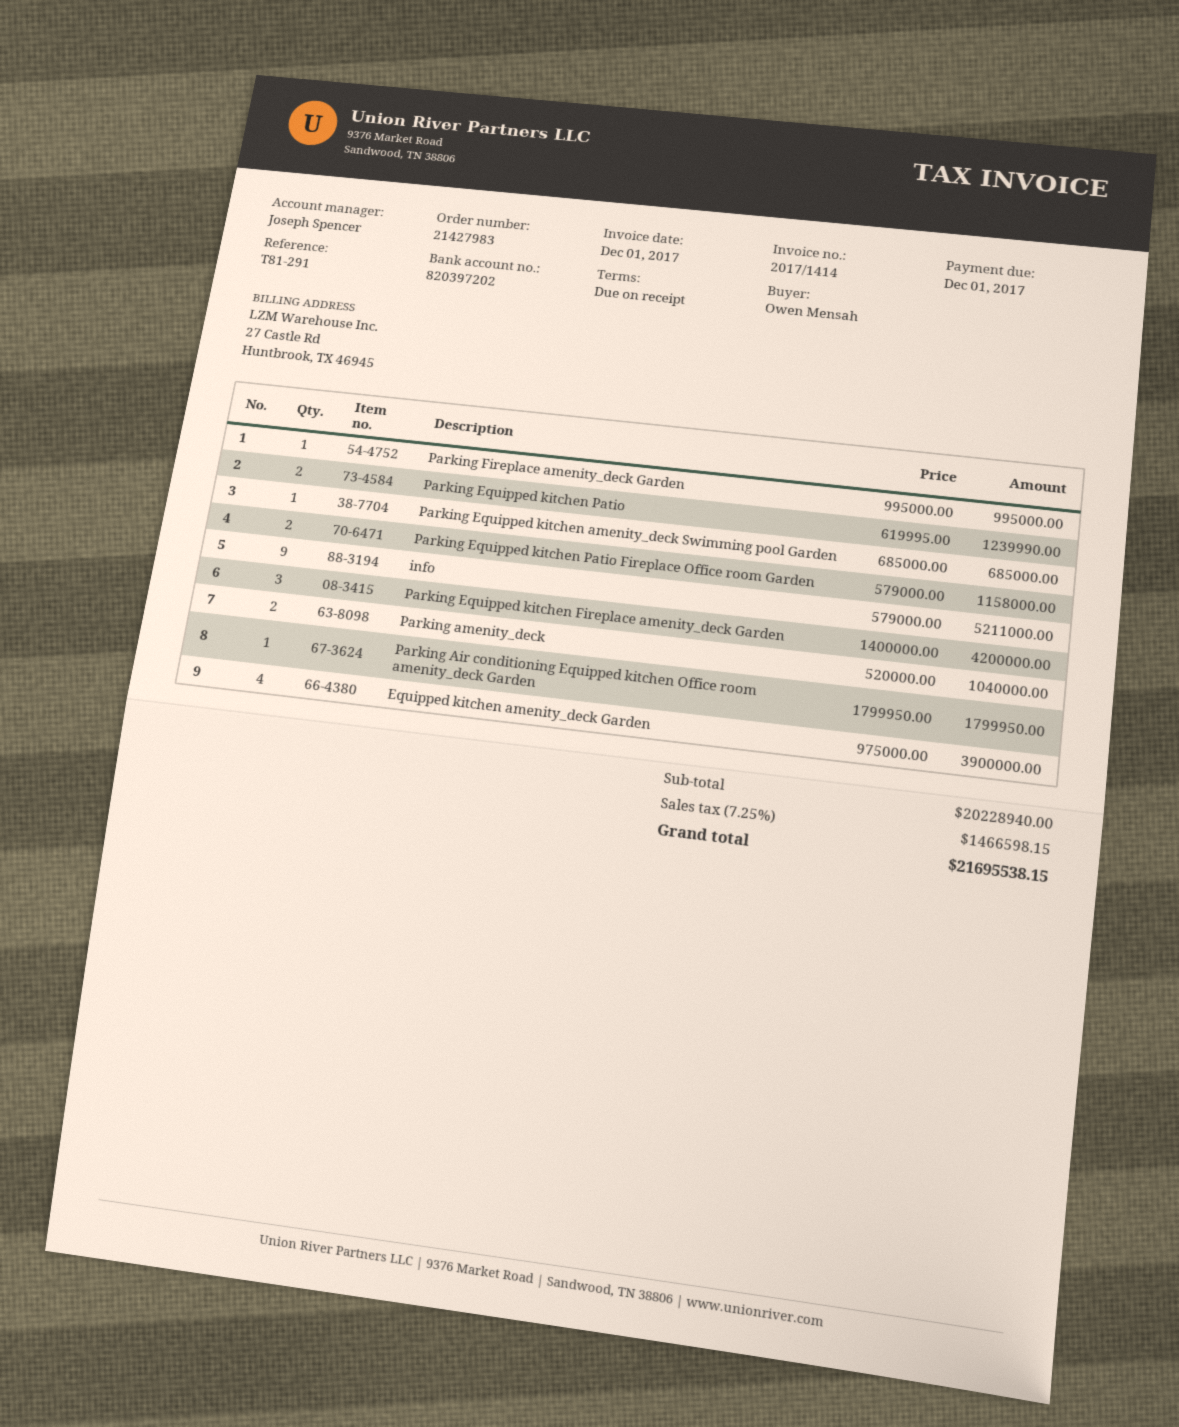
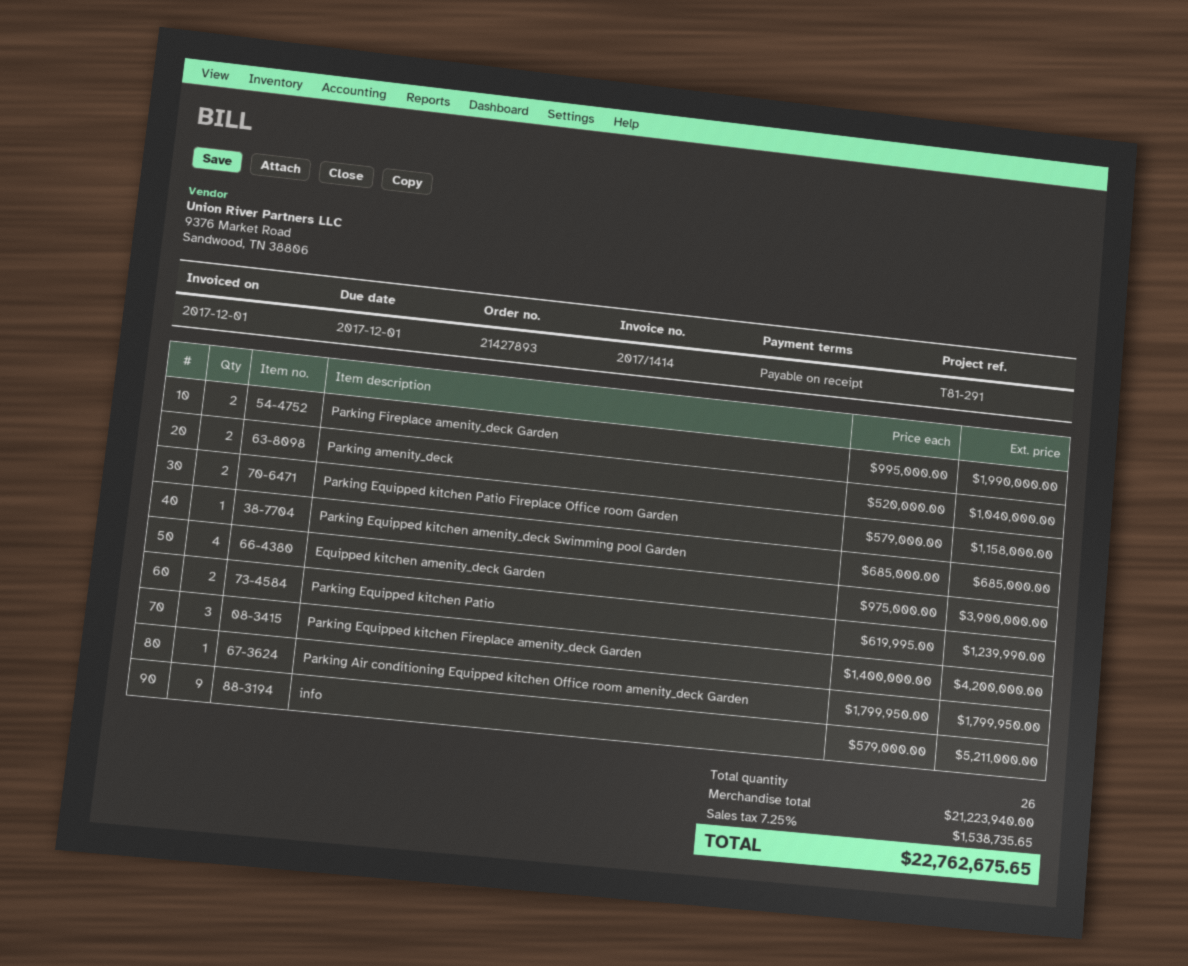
order number: 21427983 -> 21427893
Parking Fireplace amenity_deck Garden: 1 x 995000.00 = 995000.00 -> 2 x 995000.00 = 1990000.00
subtotal: 20228940.00 -> 21223940.00
tax: 7.25% = 1466598.15 -> 7.25% = 1538735.65
total: 21695538.15 -> 22762675.65

